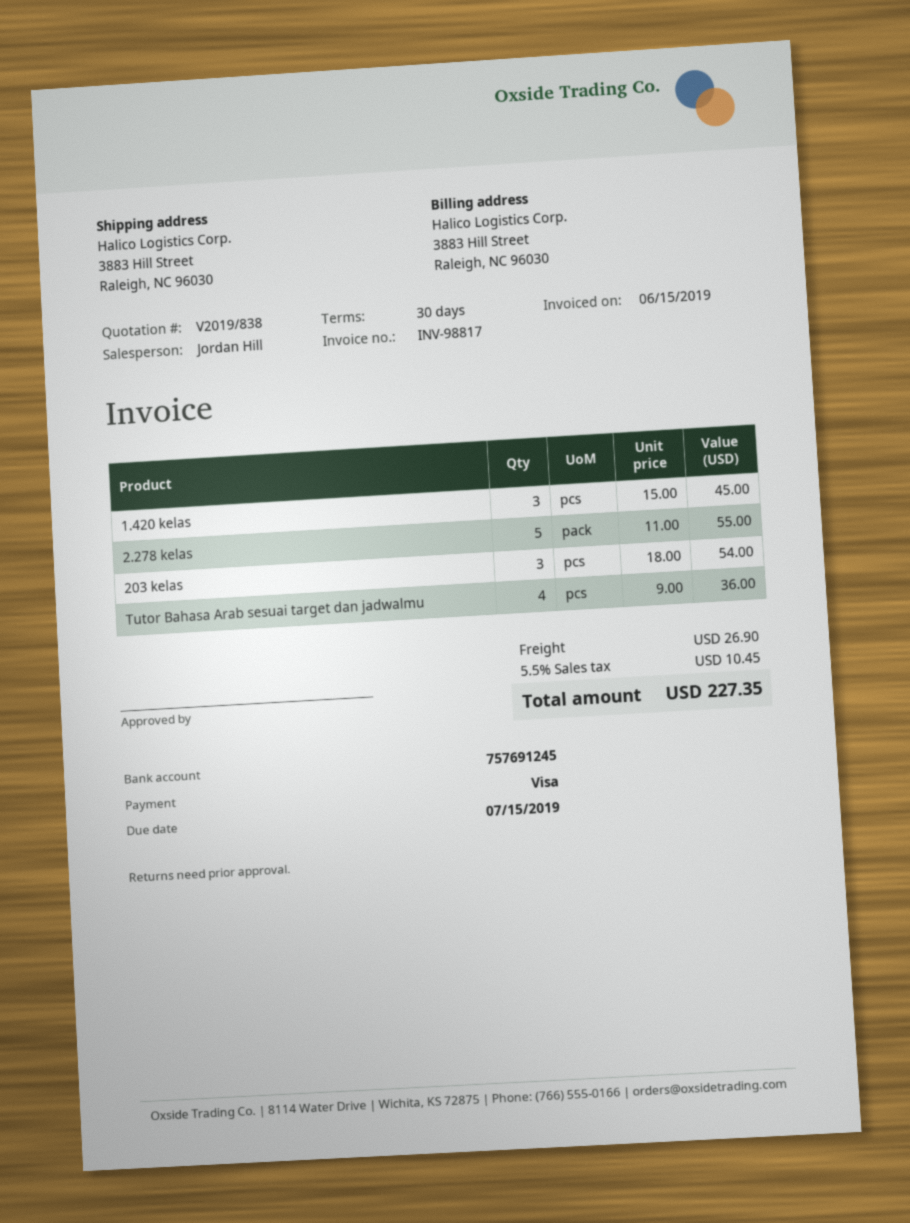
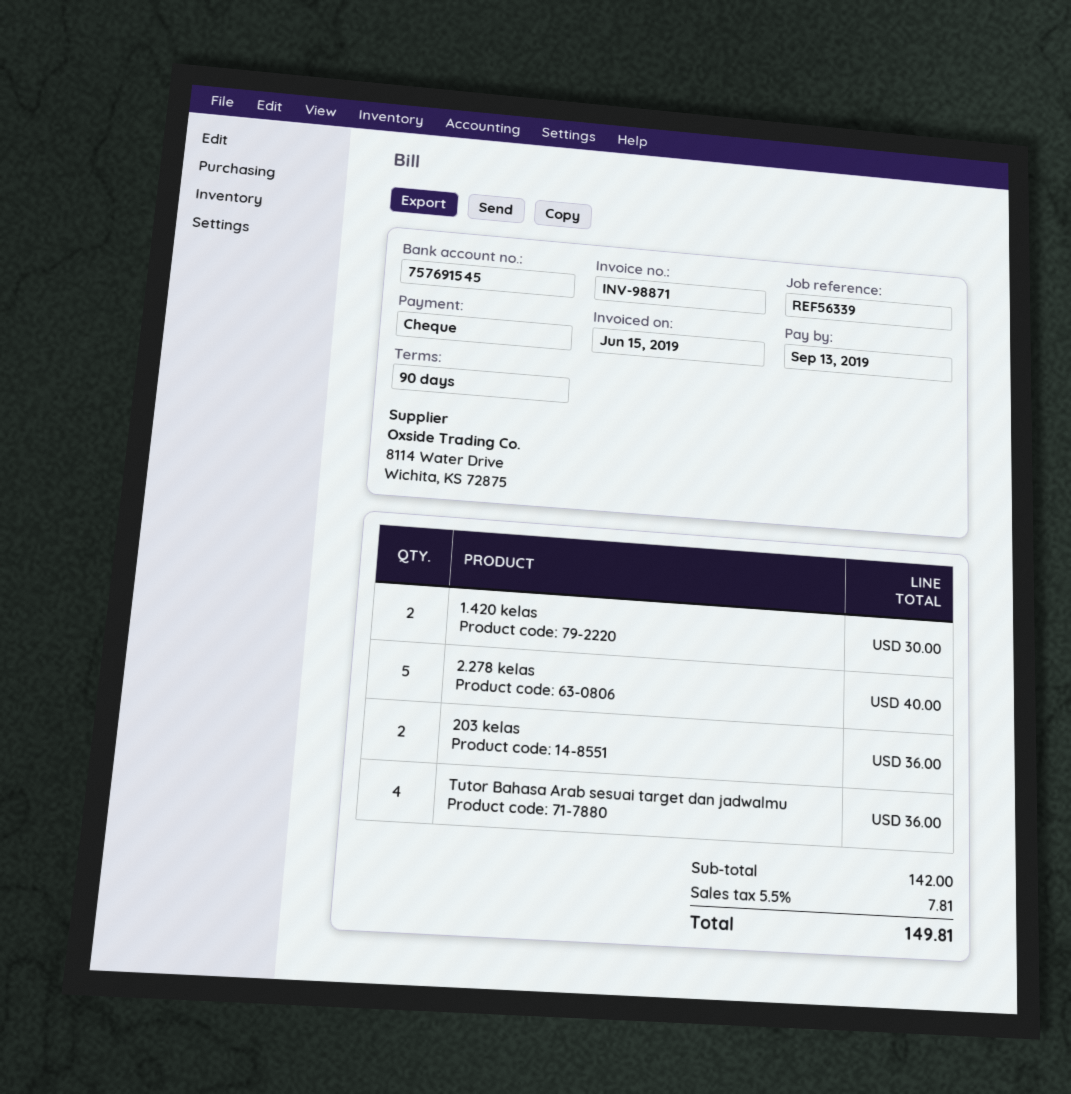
invoice number: INV-98817 -> INV-98871
payment terms: 30 days -> 90 days
due date: 2019-07-15 -> 2019-09-13
payment method: Visa -> cheque
bank account: 757691245 -> 757691545
1.420 kelas: 3 for 45.00 -> 2 for 30.00
2.278 kelas: 5 for 55.00 -> 5 for 40.00
203 kelas: 3 for 54.00 -> 2 for 36.00
shipping: 26.90 -> none
tax: 5.5% = 10.45 -> 5.5% = 7.81
total: 227.35 -> 149.81

